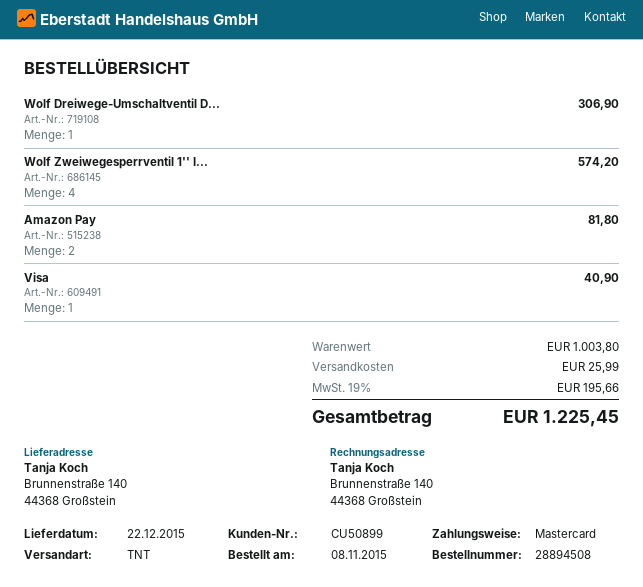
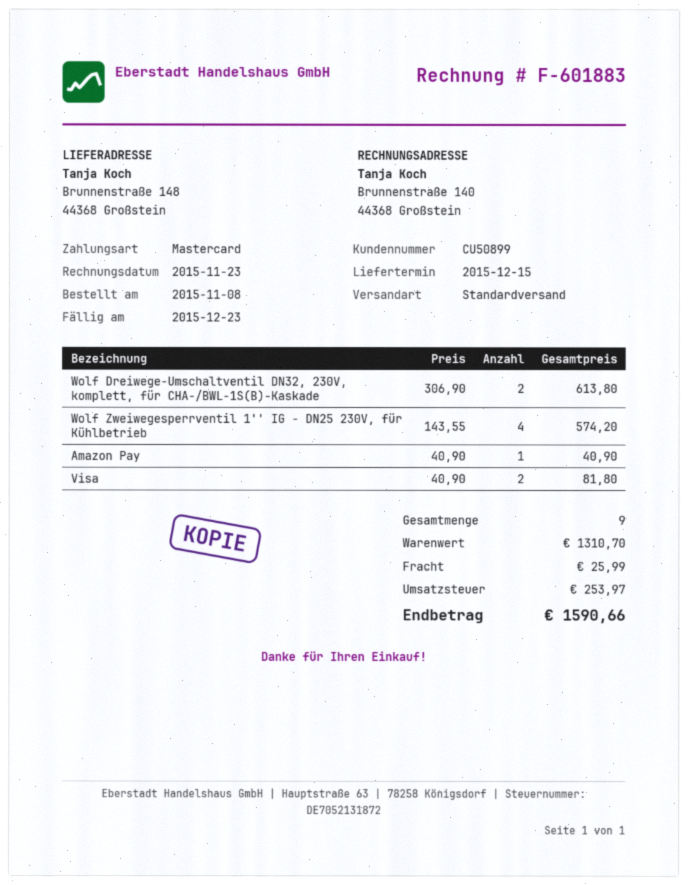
delivery date: 2015-12-22 -> 2015-12-15
shipping method: TNT -> standard
ship to: Brunnenstraße 140, 44368 Großstein -> Brunnenstraße 148, 44368 Großstein
Wolf Dreiwege-Umschaltventil D...: 1 for 306.90 -> 2 for 613.80
Amazon Pay: 2 for 81.80 -> 1 for 40.90
Visa: 1 for 40.90 -> 2 for 81.80
subtotal: 1003.80 -> 1310.70
tax: 195.66 -> 253.97
total: 1225.45 -> 1590.66

